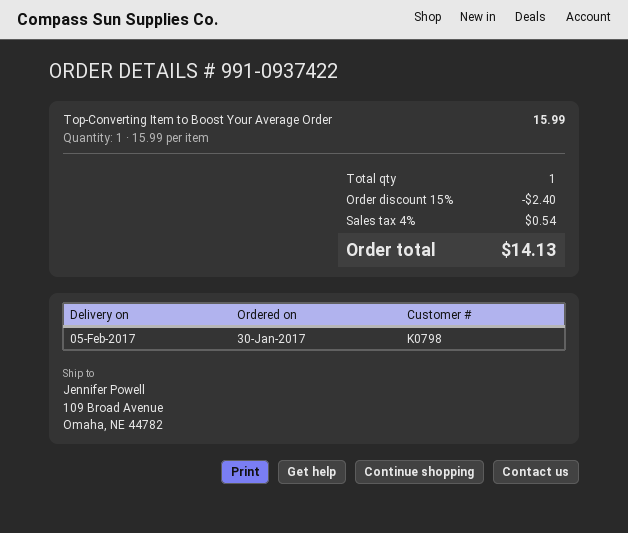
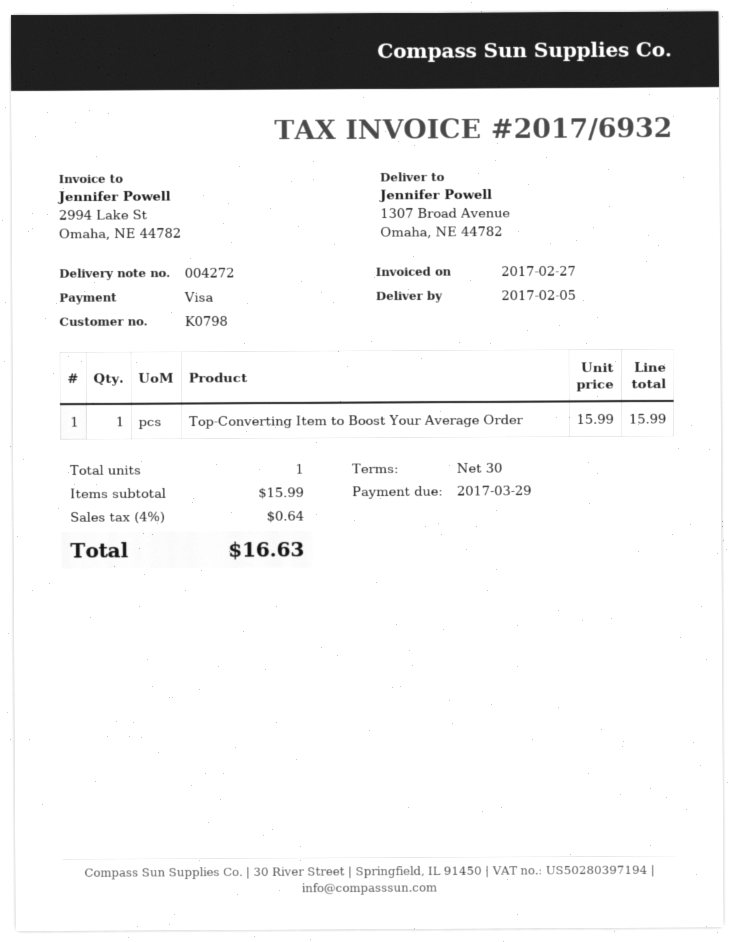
ship to: 109 Broad Avenue, Omaha, NE 44782 -> 1307 Broad Avenue, Omaha, NE 44782
discount: 15% = 2.40 -> none
tax: 4% = 0.54 -> 4% = 0.64
total: 14.13 -> 16.63

